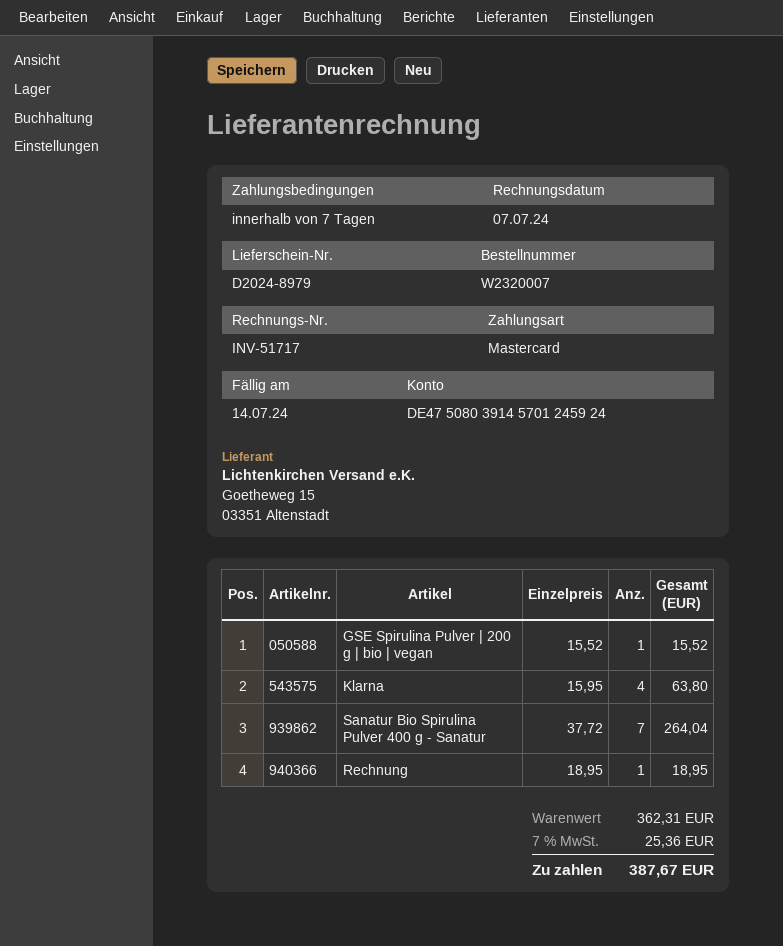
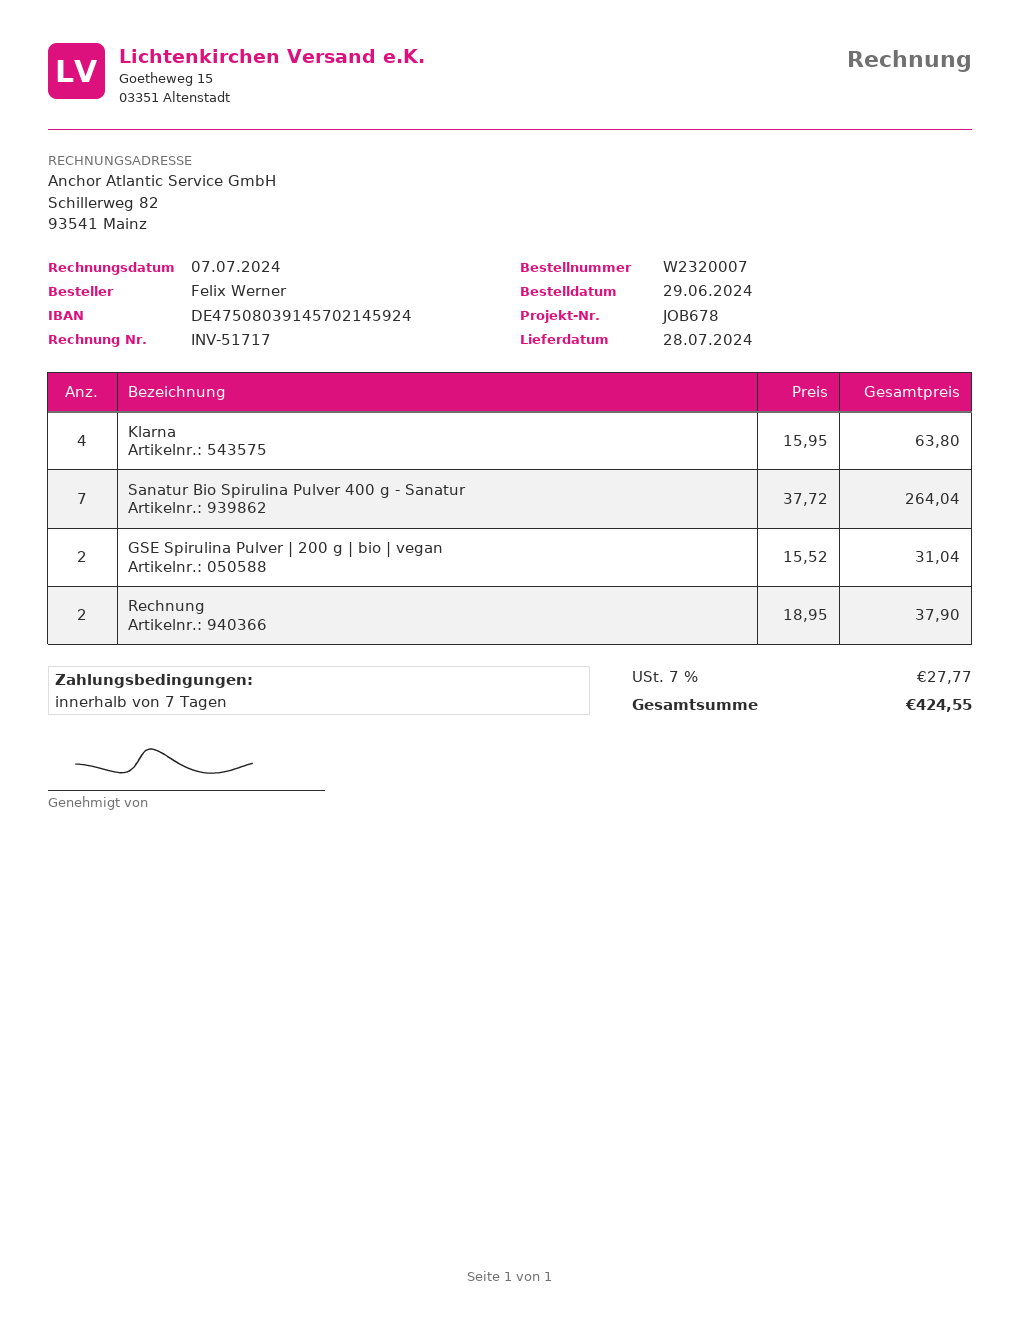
bank account: DE47508039145701245924 -> DE47508039145702145924
GSE Spirulina Pulver | 200 g | bio | vegan: 1 x 15.52 = 15.52 -> 2 x 15.52 = 31.04
Rechnung: 1 x 18.95 = 18.95 -> 2 x 18.95 = 37.90
tax: 7% = 25.36 -> 7% = 27.77
total: 387.67 -> 424.55

